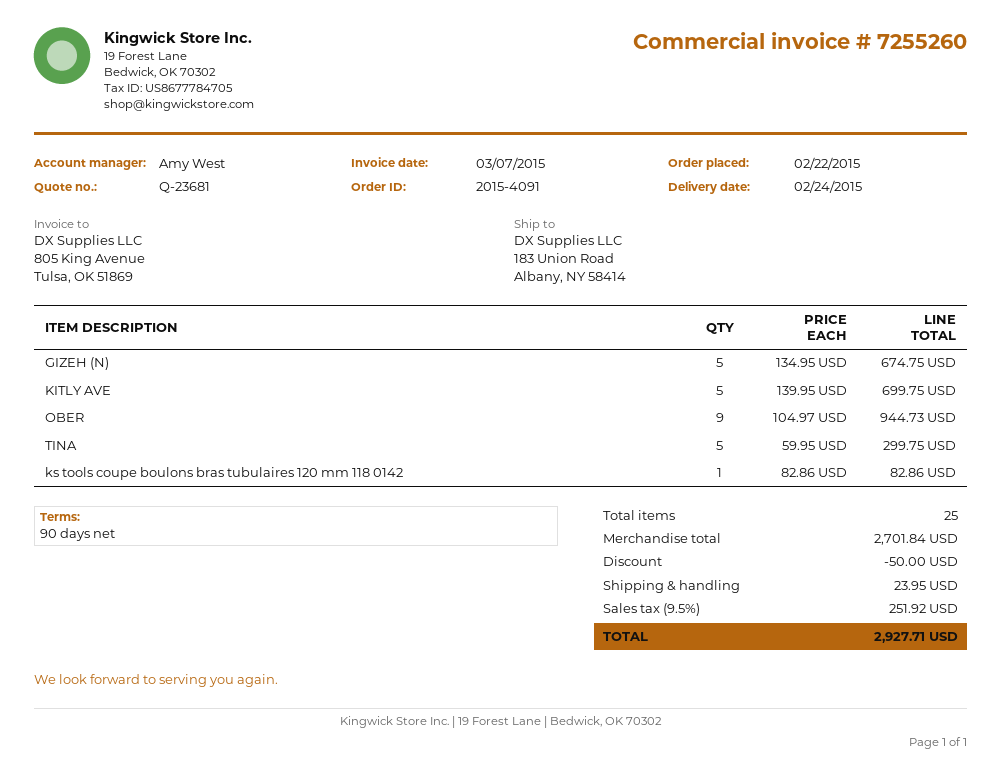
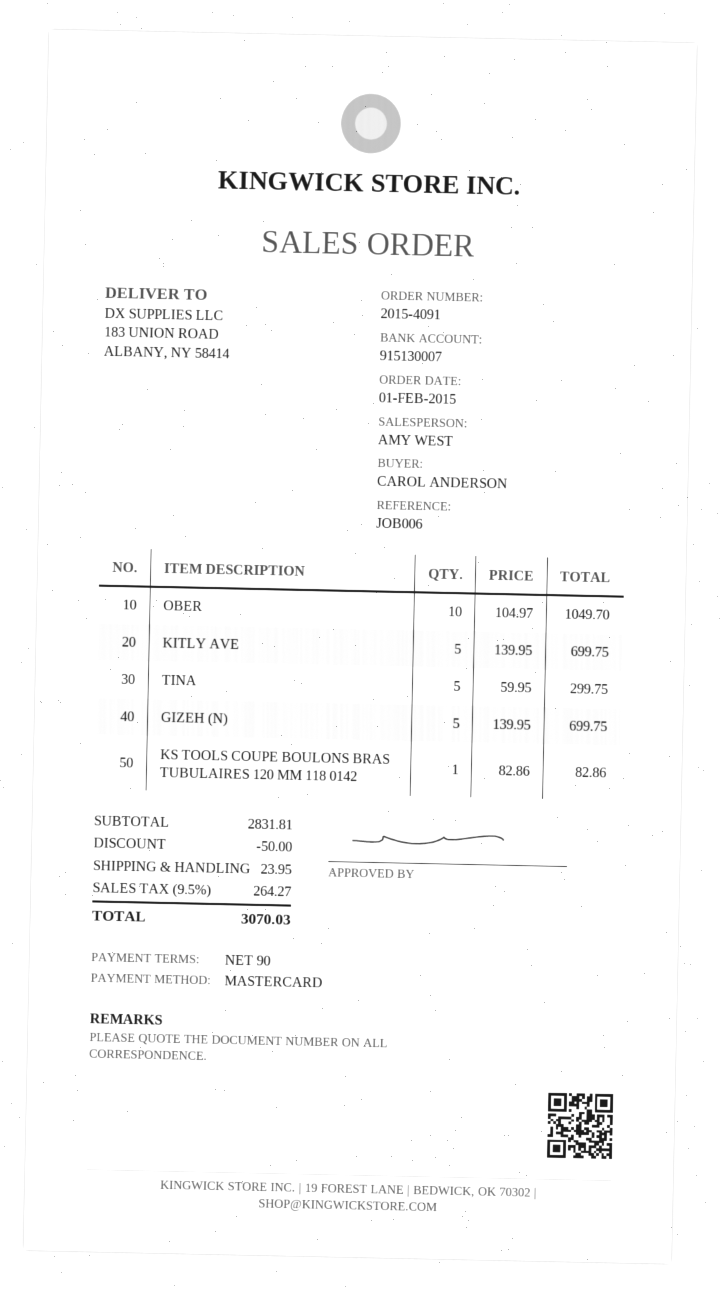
order date: 2015-02-22 -> 2015-02-01
GIZEH (N): 5 x 134.95 = 674.75 -> 5 x 139.95 = 699.75
OBER: 9 x 104.97 = 944.73 -> 10 x 104.97 = 1049.70
subtotal: 2701.84 -> 2831.81
tax: 9.5% = 251.92 -> 9.5% = 264.27
total: 2927.71 -> 3070.03

